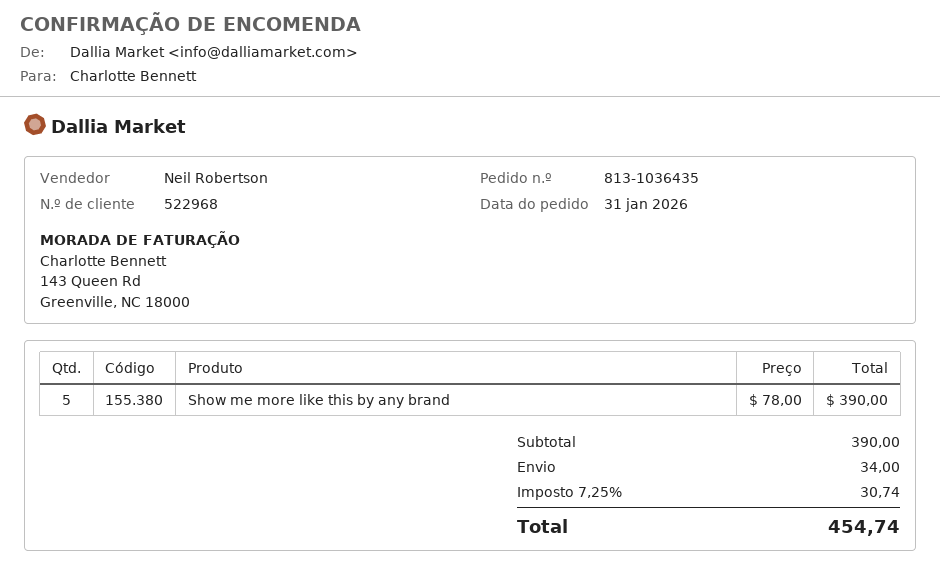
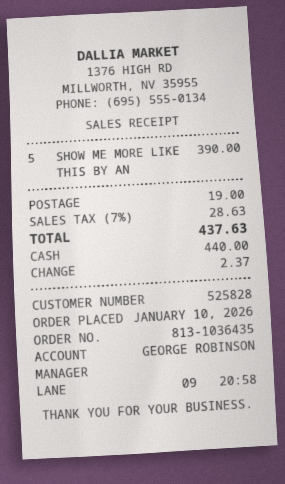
order date: 2026-01-31 -> 2026-01-10
customer number: 522968 -> 525828
sales rep: Neil Robertson -> GEORGE ROBINSON
shipping: 34.00 -> 19.00
tax: 7.25% = 30.74 -> 7% = 28.63
total: 454.74 -> 437.63

